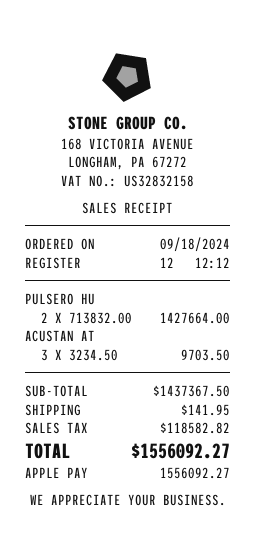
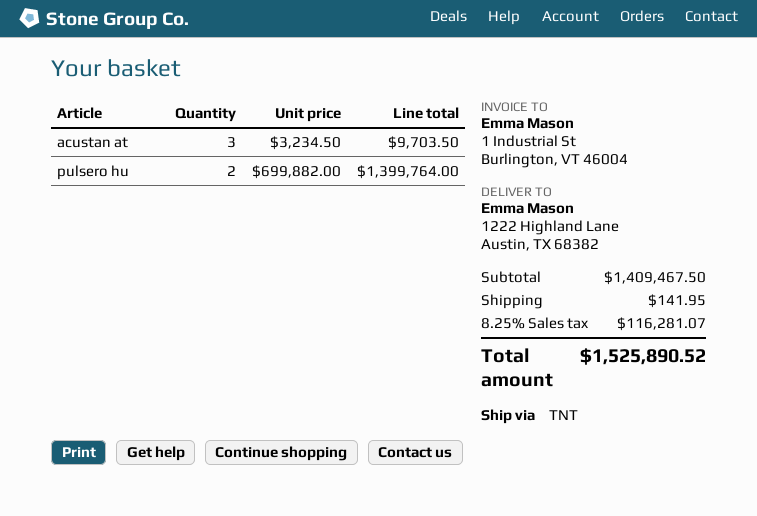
PULSERO HU: 2 x 713832.00 = 1427664.00 -> 2 x 699882.00 = 1399764.00
subtotal: 1437367.50 -> 1409467.50
tax: 118582.82 -> 116281.07
total: 1556092.27 -> 1525890.52

